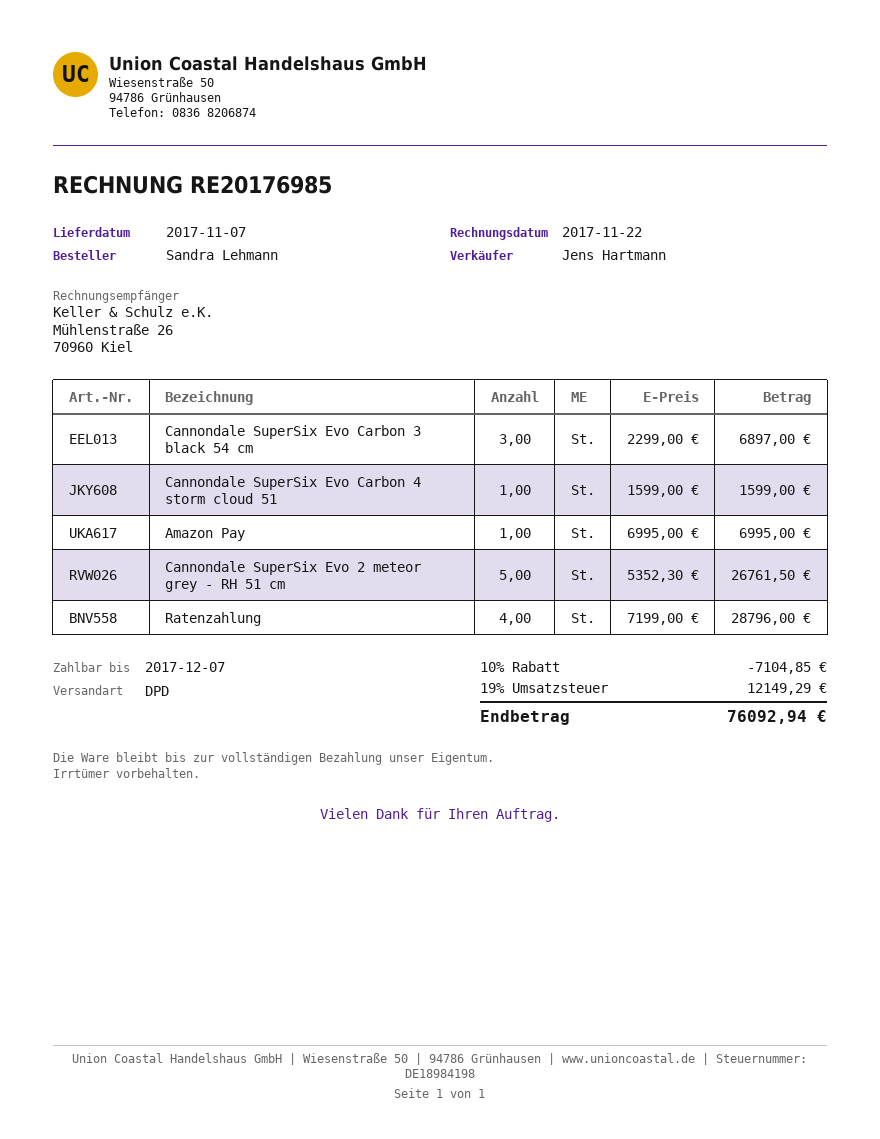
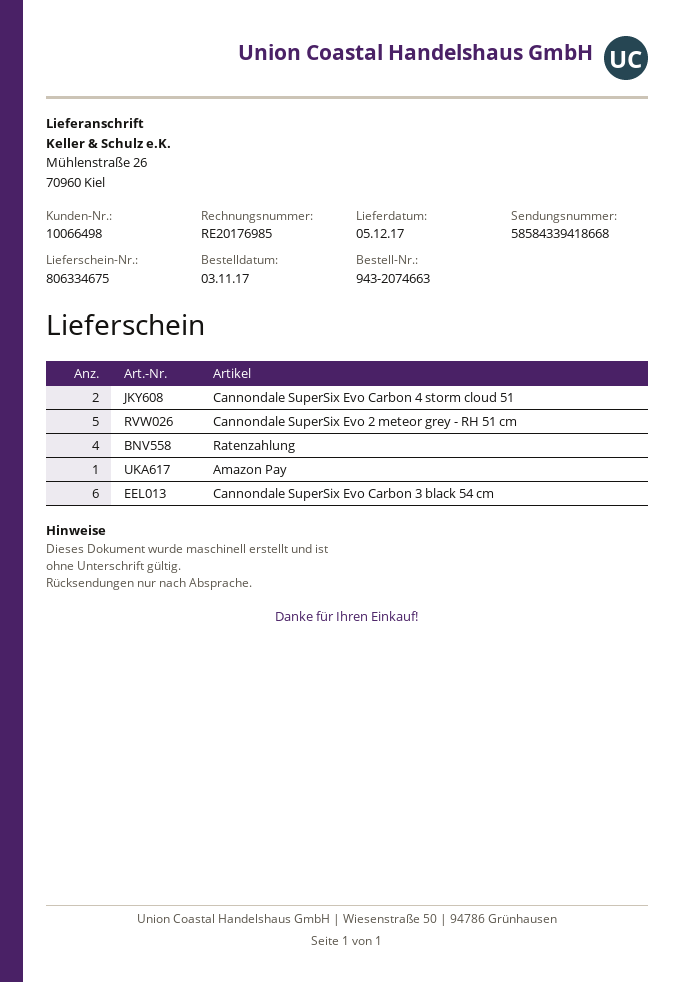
delivery date: 2017-11-07 -> 2017-12-05
Cannondale SuperSix Evo Carbon 3 black 54 cm: 3 -> 6
Cannondale SuperSix Evo Carbon 4 storm cloud 51: 1 -> 2

